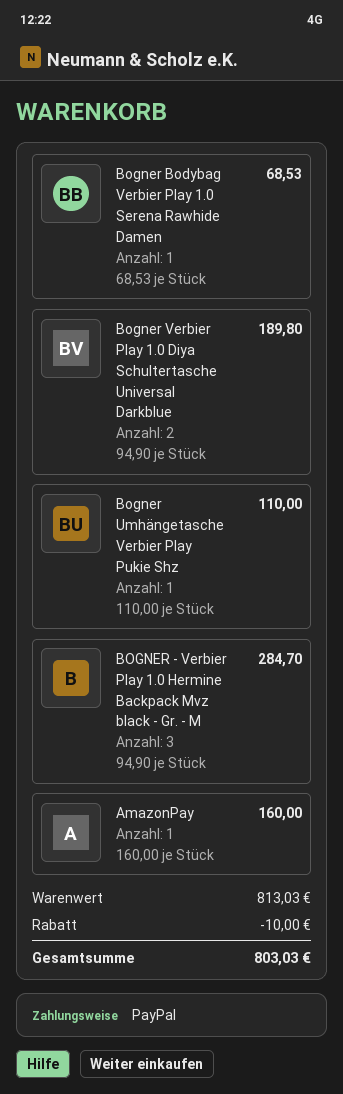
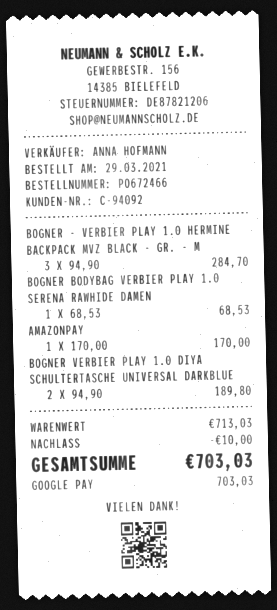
payment method: PayPal -> Google Pay
Bogner Umhängetasche Verbier Play Pukie Shz: 1 x 110.00 = 110.00 -> none
AmazonPay: 1 x 160.00 = 160.00 -> 1 x 170.00 = 170.00
subtotal: 813.03 -> 713.03
total: 803.03 -> 703.03

